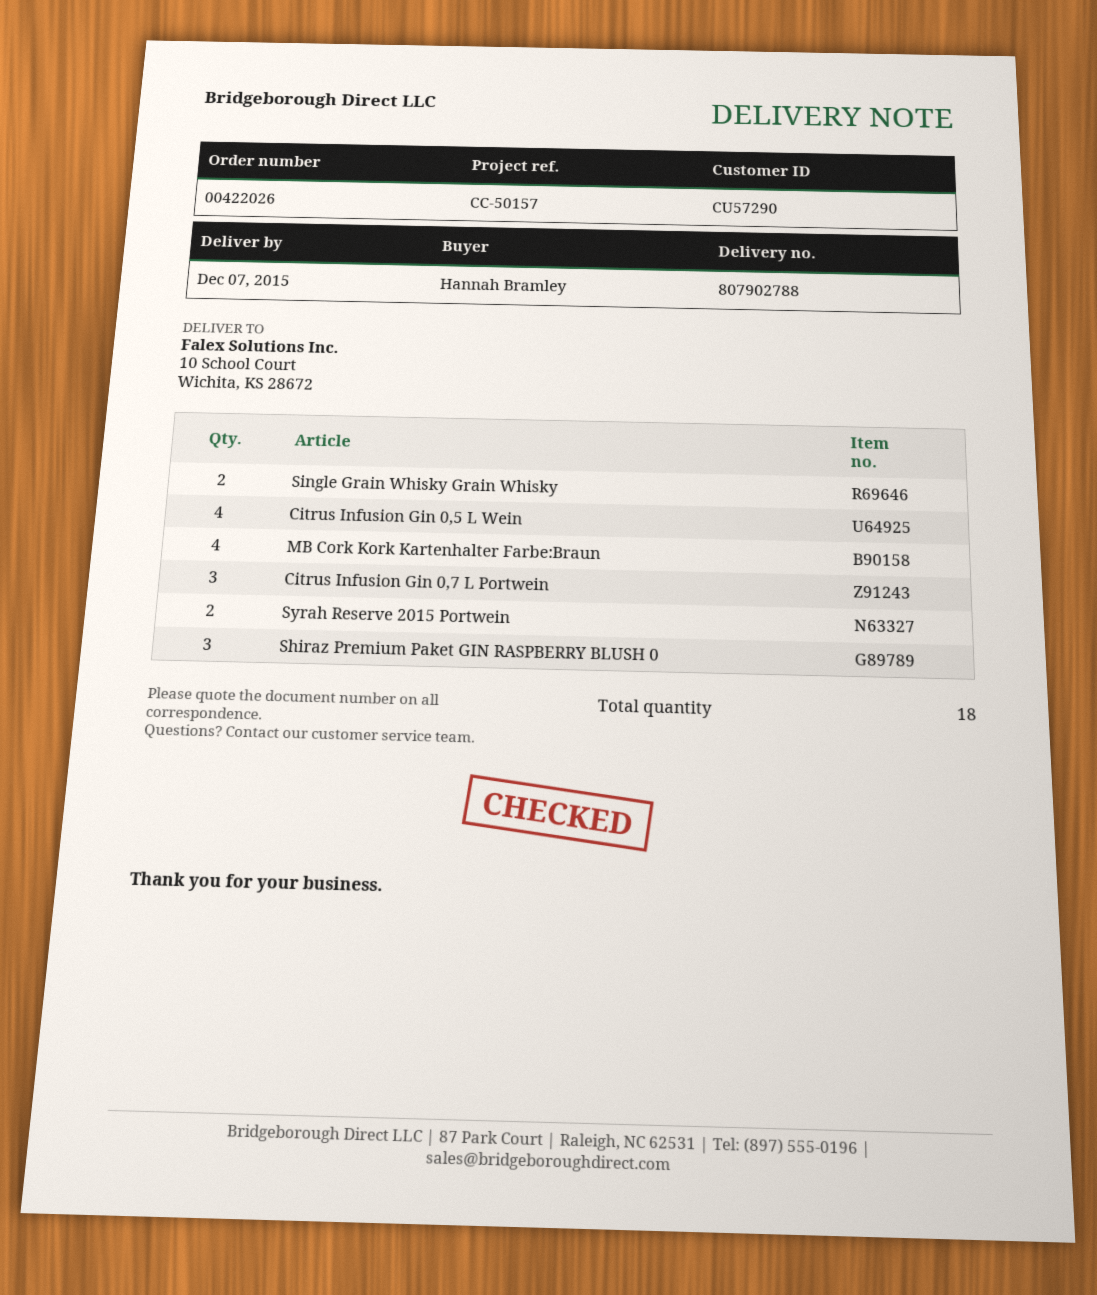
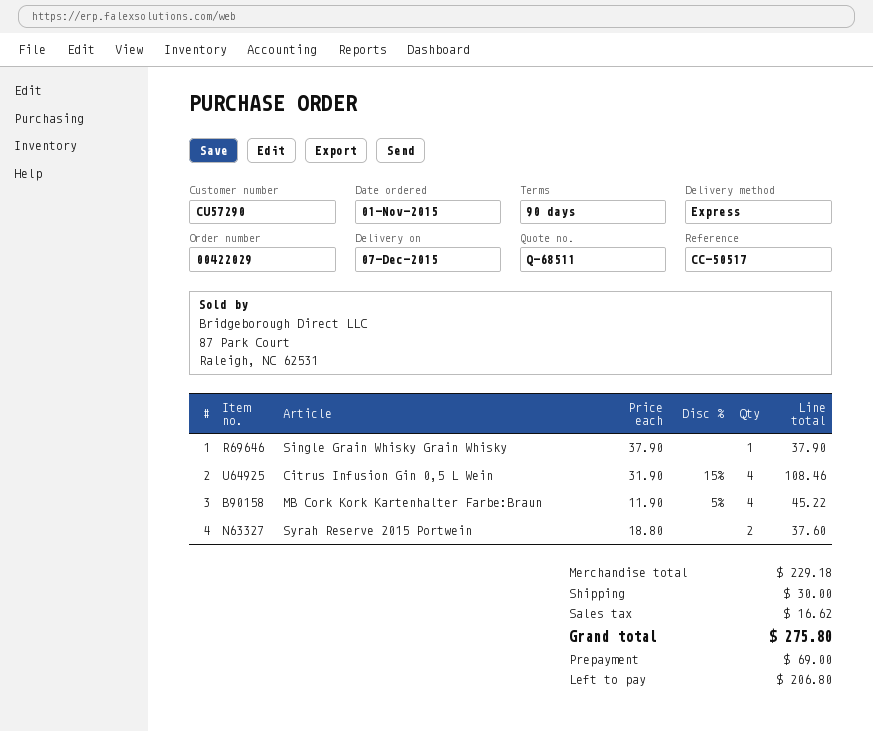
order number: 00422026 -> 00422029
reference: CC-50157 -> CC-50517
Single Grain Whisky Grain Whisky: 2 -> 1
Citrus Infusion Gin 0,7 L Portwein: 3 -> none
Shiraz Premium Paket GIN RASPBERRY BLUSH 0: 3 -> none

